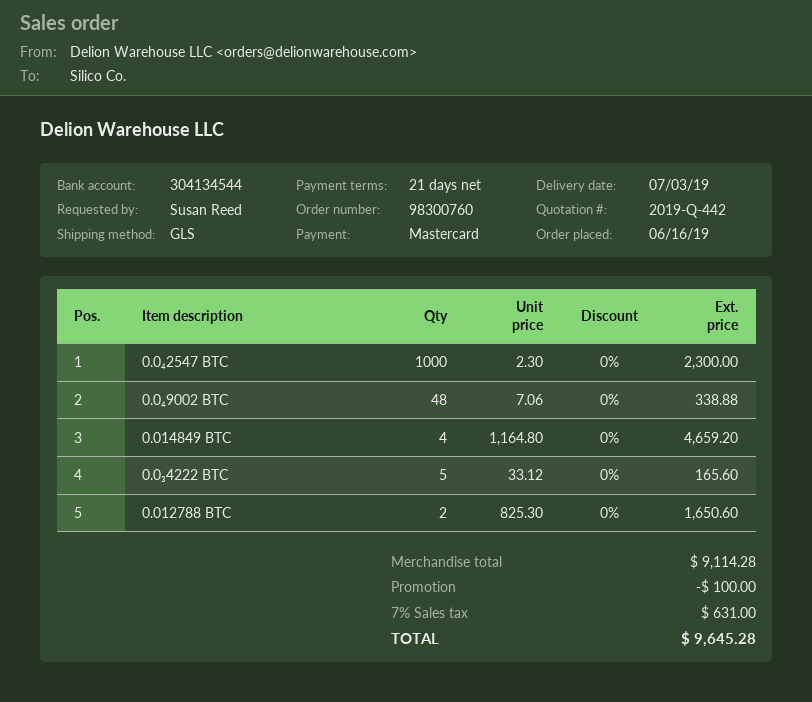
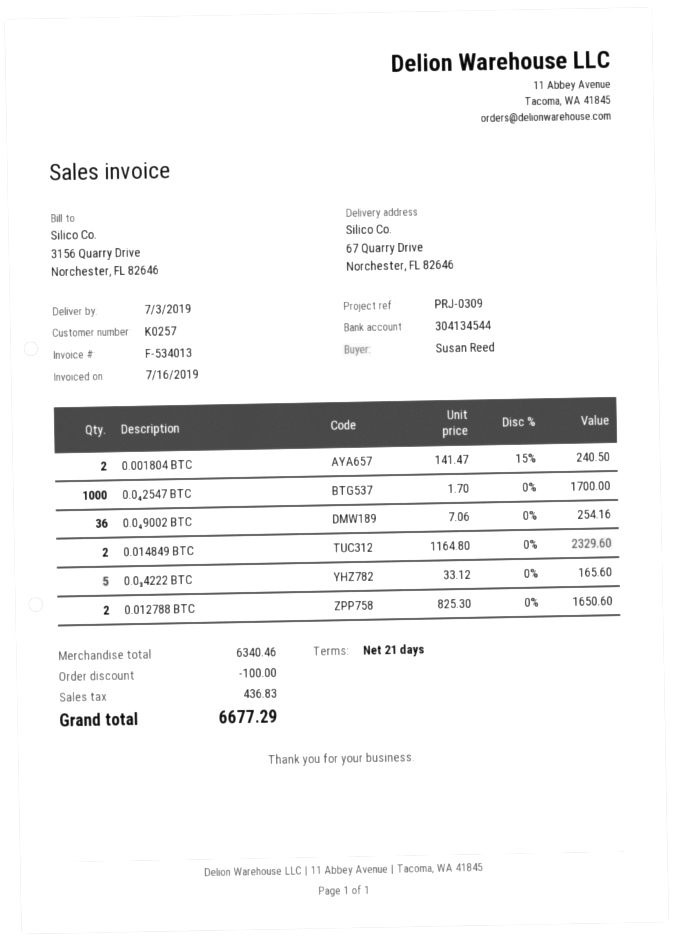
0.0₄2547 BTC: 1000 x 2.30 = 2300.00 -> 1000 x 1.70 = 1700.00
0.0₄9002 BTC: 48 x 7.06 = 338.88 -> 36 x 7.06 = 254.16
0.014849 BTC: 4 x 1164.80 = 4659.20 -> 2 x 1164.80 = 2329.60
0.001804 BTC: none -> 2 x 141.47 - 15% = 240.50
subtotal: 9114.28 -> 6340.46
tax: 631.00 -> 436.83
total: 9645.28 -> 6677.29

